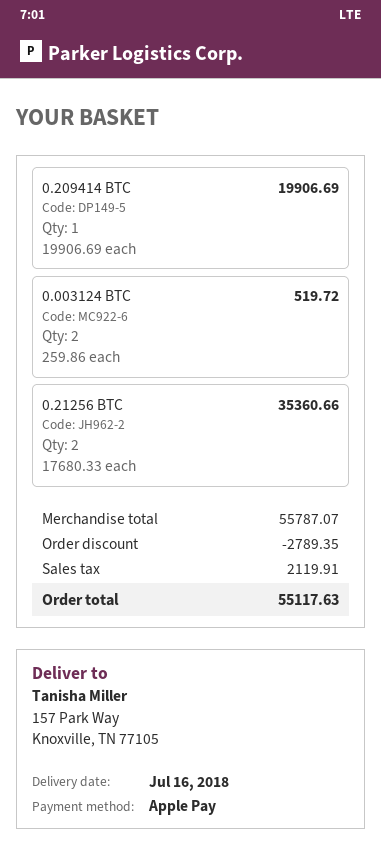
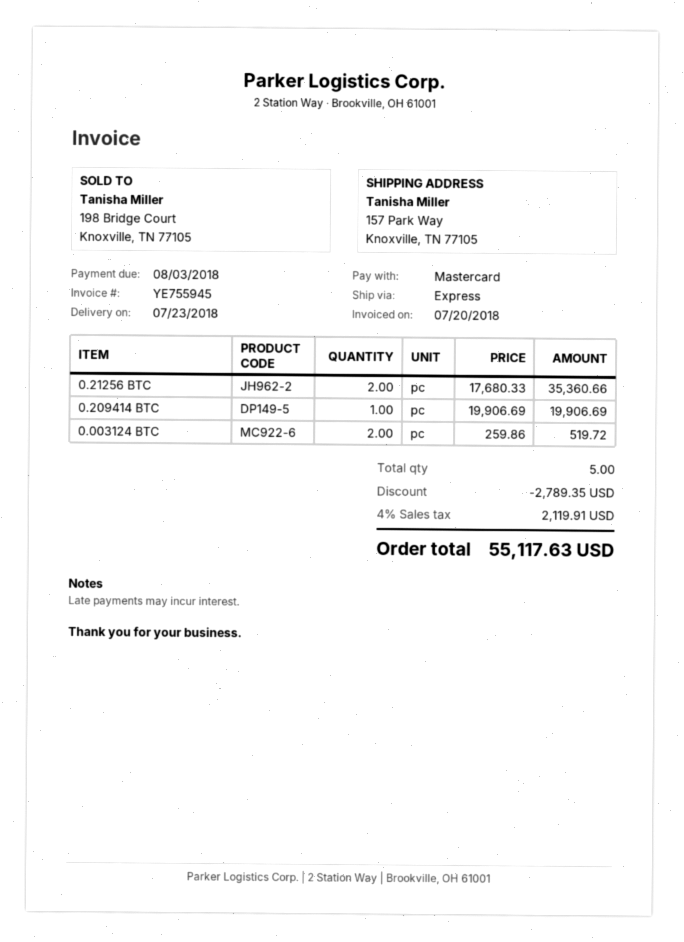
delivery date: 2018-07-16 -> 2018-07-23
payment method: Apple Pay -> Mastercard

